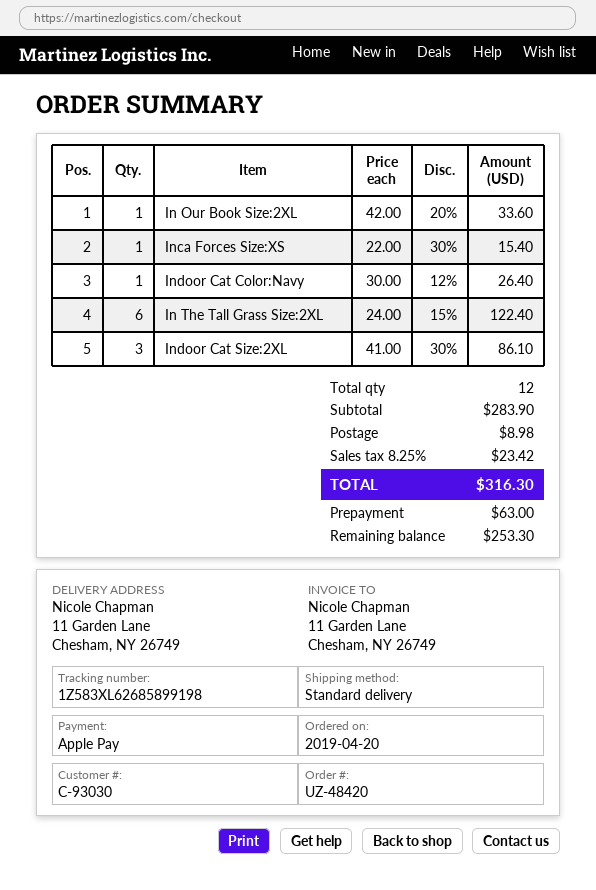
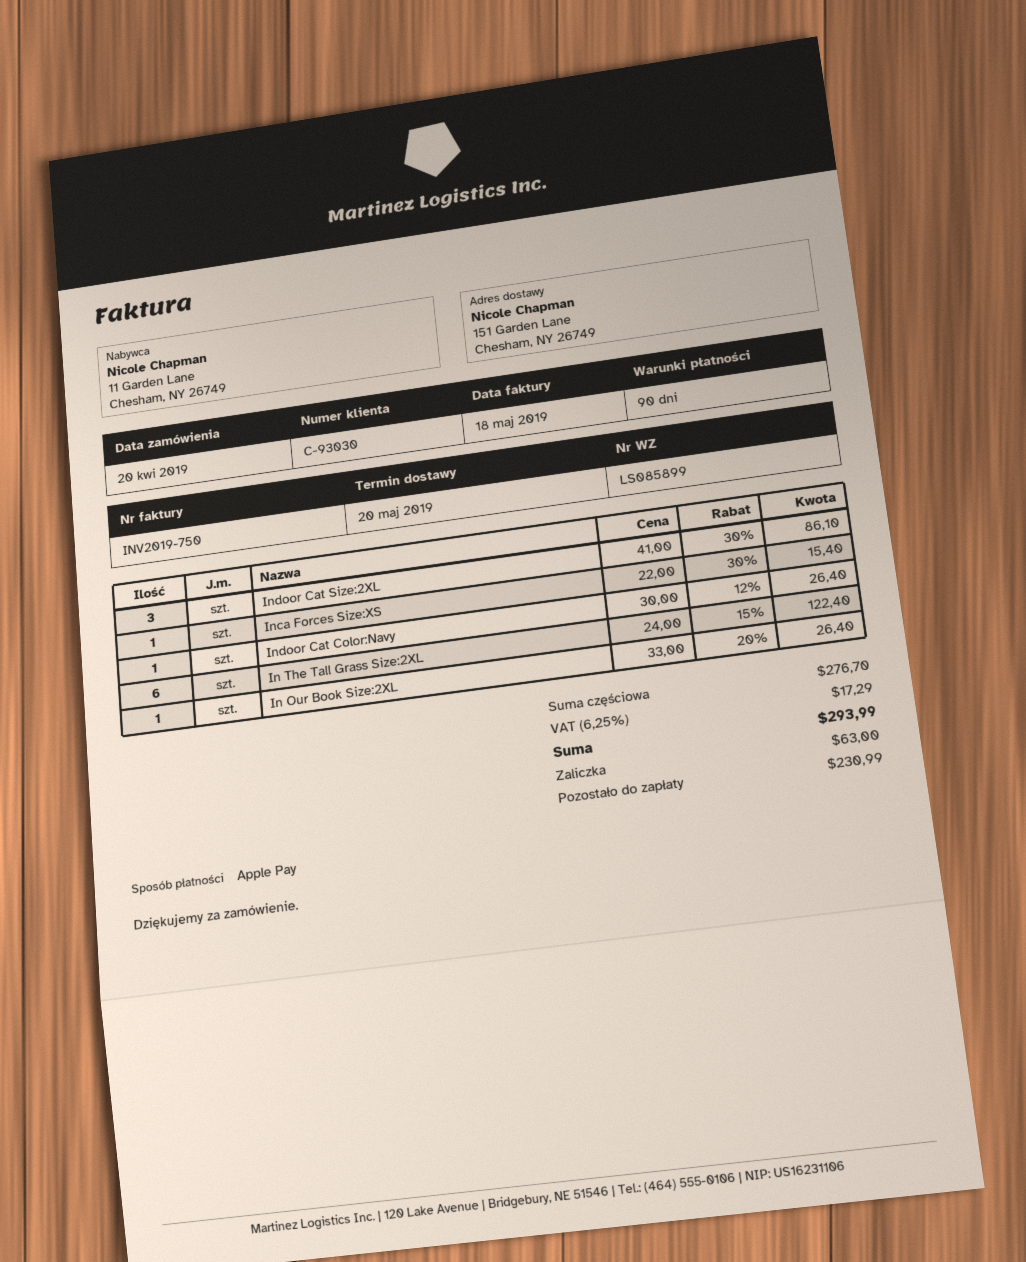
ship to: 11 Garden Lane, Chesham, NY 26749 -> 151 Garden Lane, Chesham, NY 26749
In Our Book Size:2XL: 1 x 42.00 - 20% = 33.60 -> 1 x 33.00 - 20% = 26.40
subtotal: 283.90 -> 276.70
shipping: 8.98 -> none
tax: 8.25% = 23.42 -> 6.25% = 17.29
total: 316.30 -> 293.99
balance: 253.30 -> 230.99

